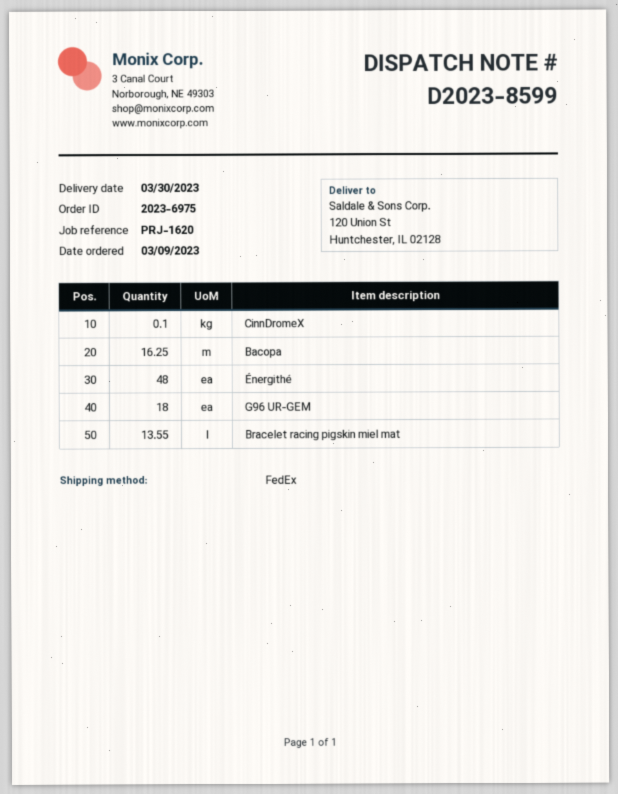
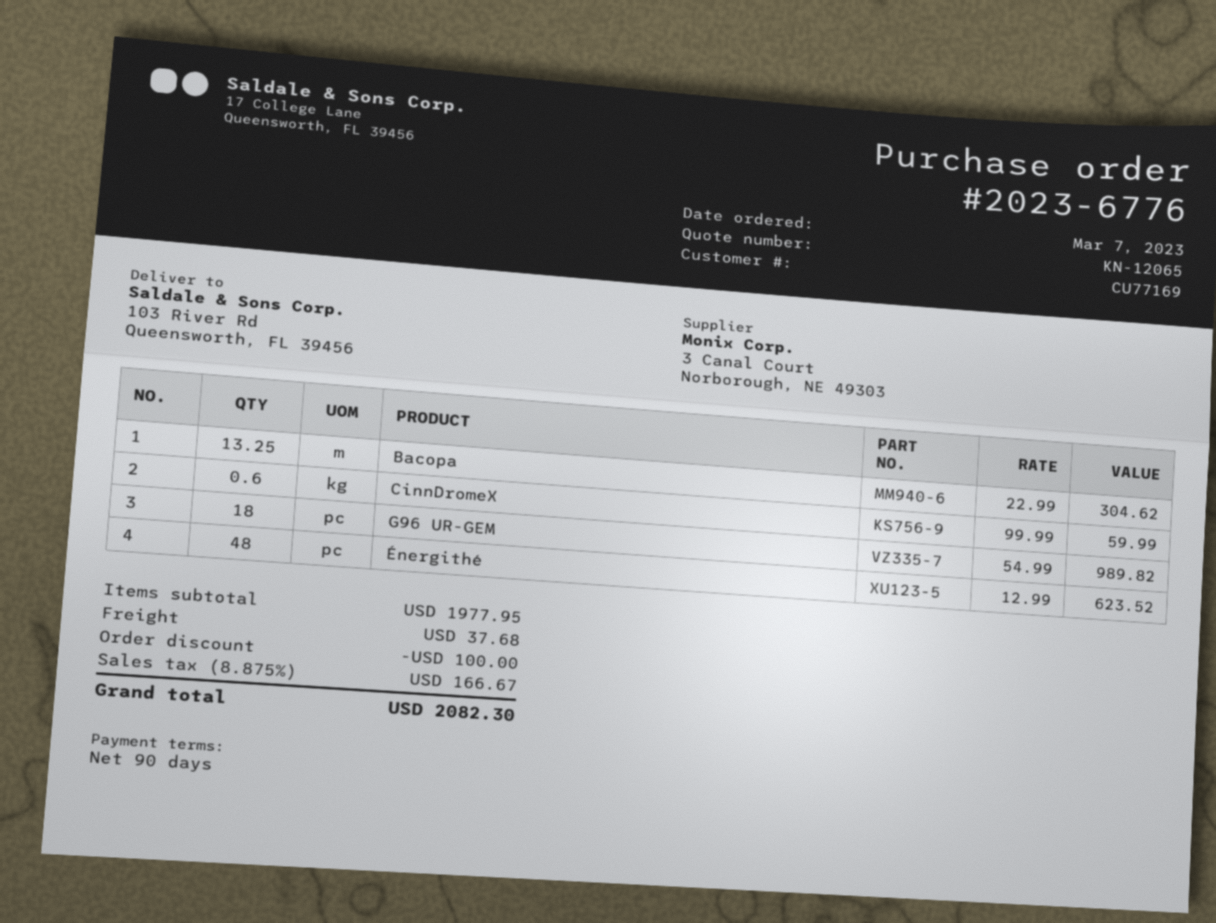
order number: 2023-6975 -> 2023-6776
order date: 2023-03-09 -> 2023-03-07
ship to: 120 Union St, Huntchester, IL 02128 -> 103 River Rd, Queensworth, FL 39456
CinnDromeX: 0.1 -> 0.6
Bacopa: 16.25 -> 13.25
Bracelet racing pigskin miel mat: 13.55 -> none

